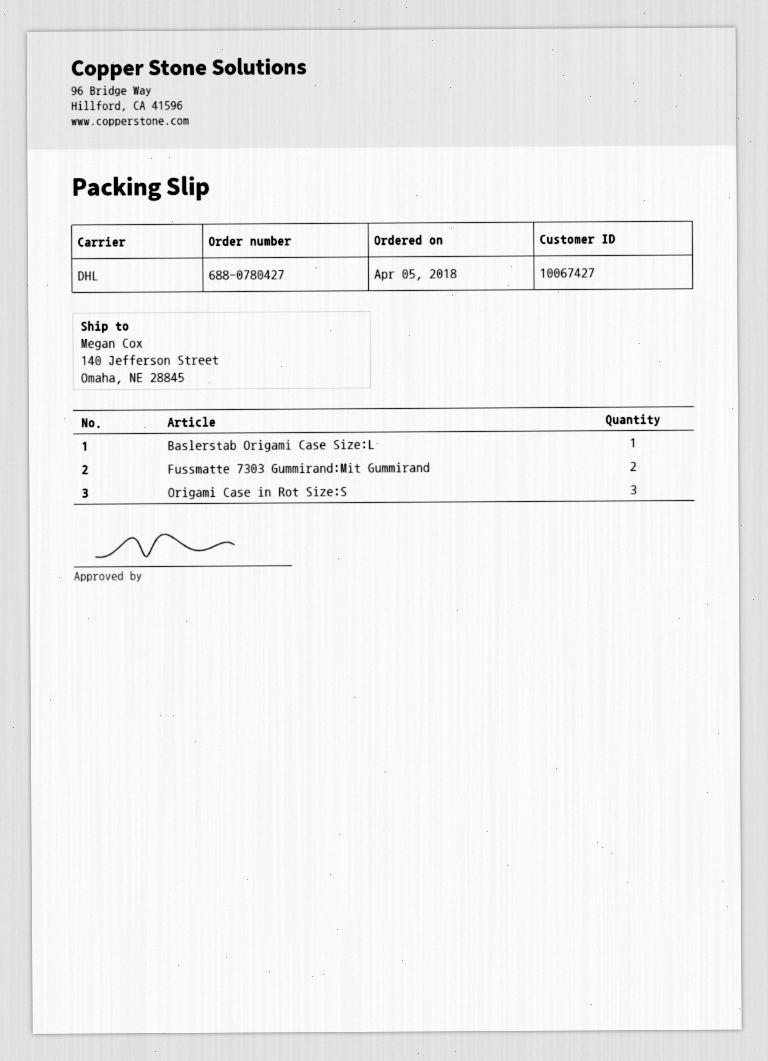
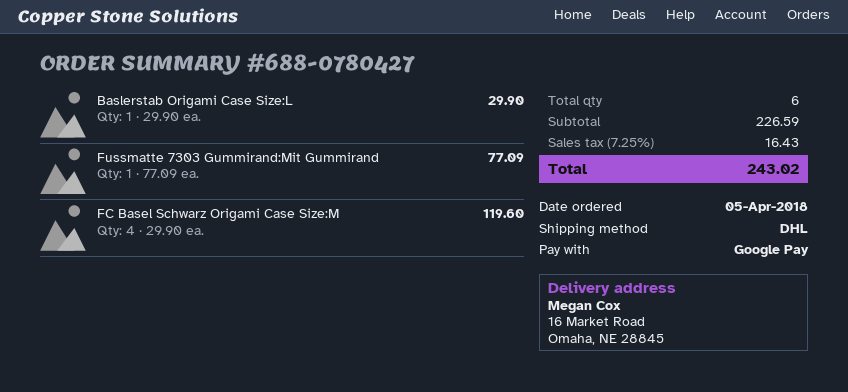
ship to: 140 Jefferson Street, Omaha, NE 28845 -> 16 Market Road, Omaha, NE 28845
Fussmatte 7303 Gummirand:Mit Gummirand: 2 -> 1
Origami Case in Rot Size:S: 3 -> none
FC Basel Schwarz Origami Case Size:M: none -> 4

